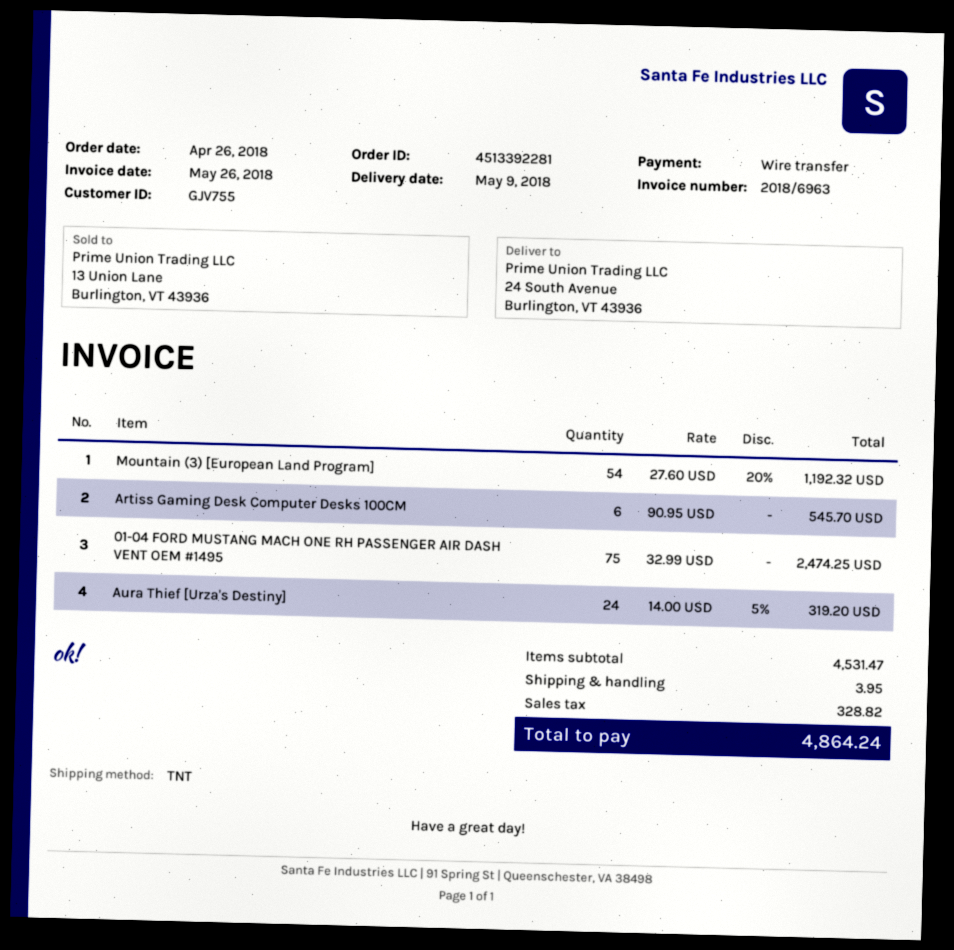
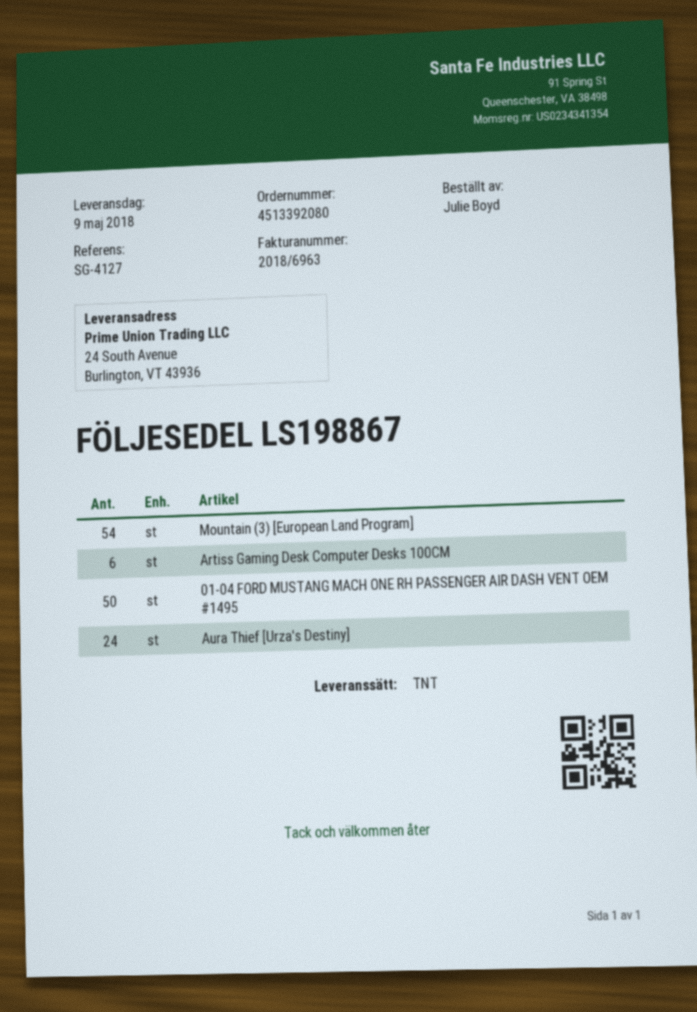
order number: 4513392281 -> 4513392080
01-04 FORD MUSTANG MACH ONE RH PASSENGER AIR DASH VENT OEM #1495: 75 -> 50

